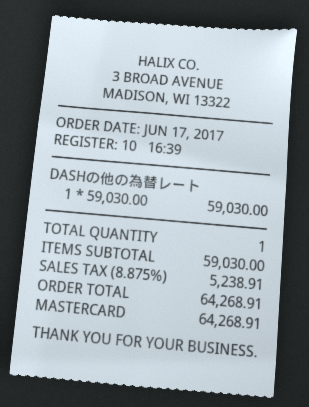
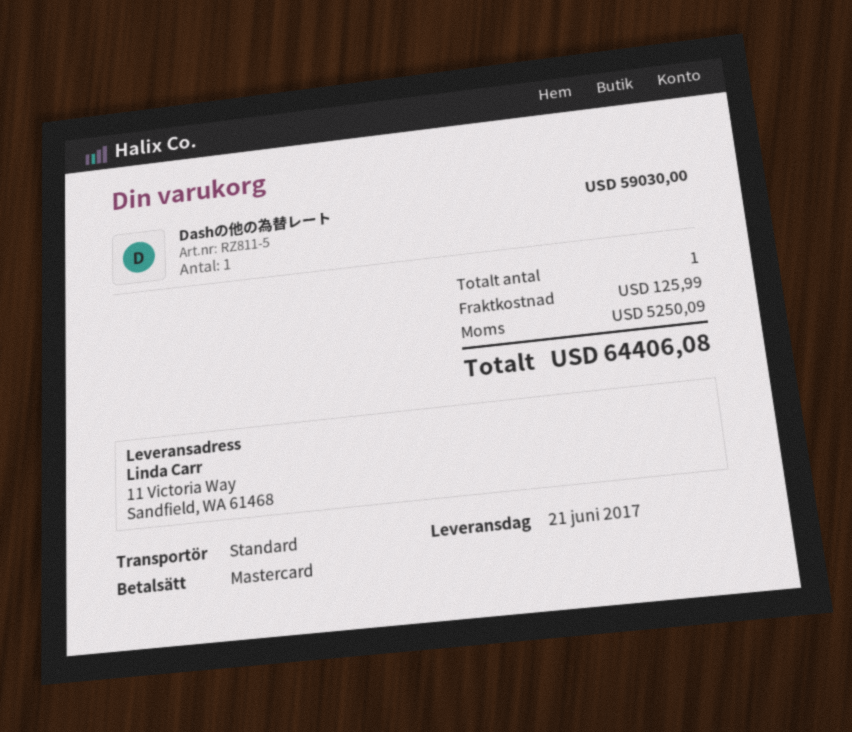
shipping: none -> 125.99
tax: 5238.91 -> 5250.09
total: 64268.91 -> 64406.08

